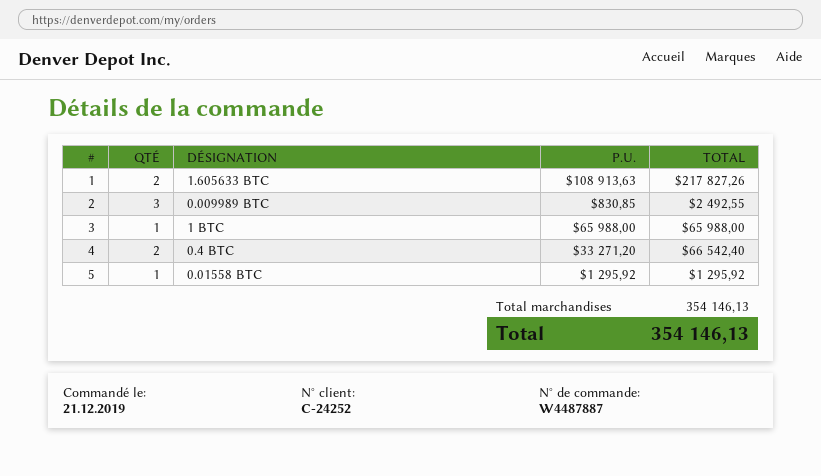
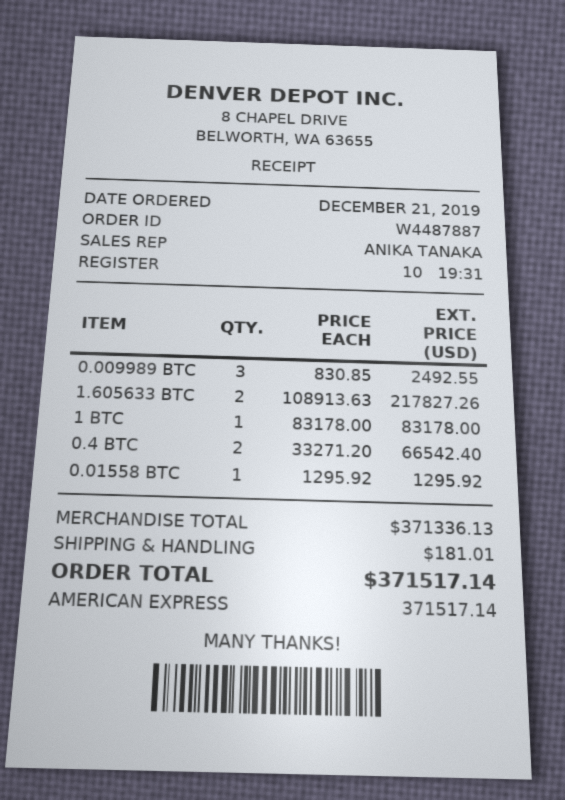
1 BTC: 1 x 65988.00 = 65988.00 -> 1 x 83178.00 = 83178.00
subtotal: 354146.13 -> 371336.13
shipping: none -> 181.01
total: 354146.13 -> 371517.14

